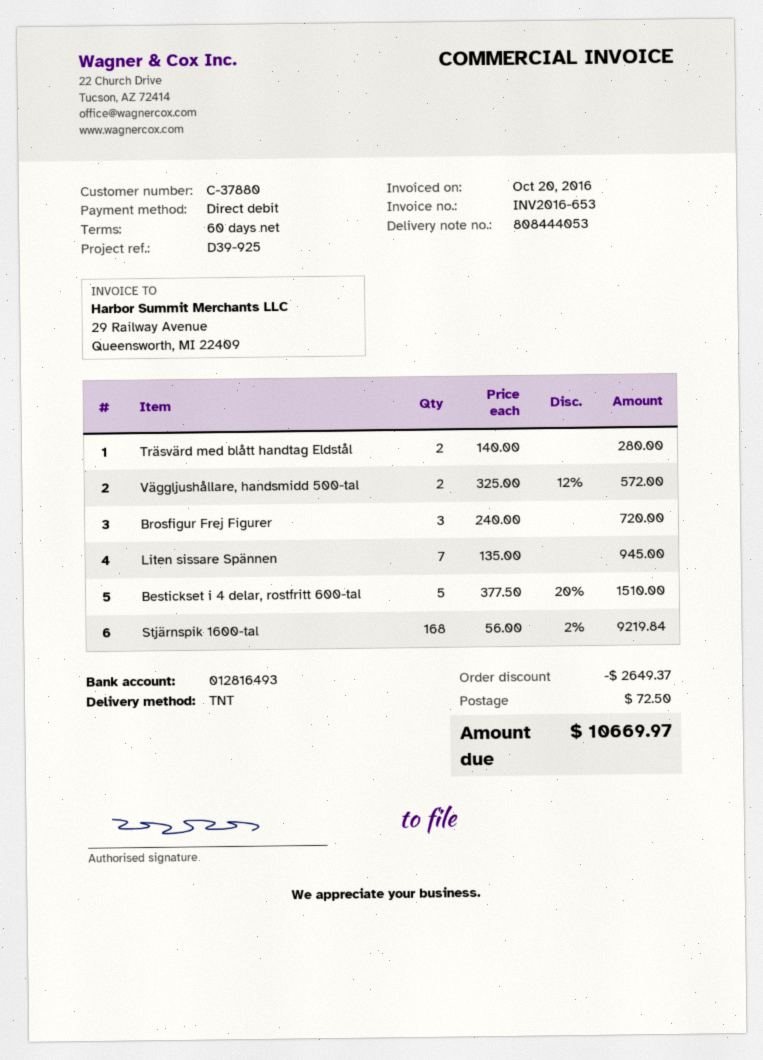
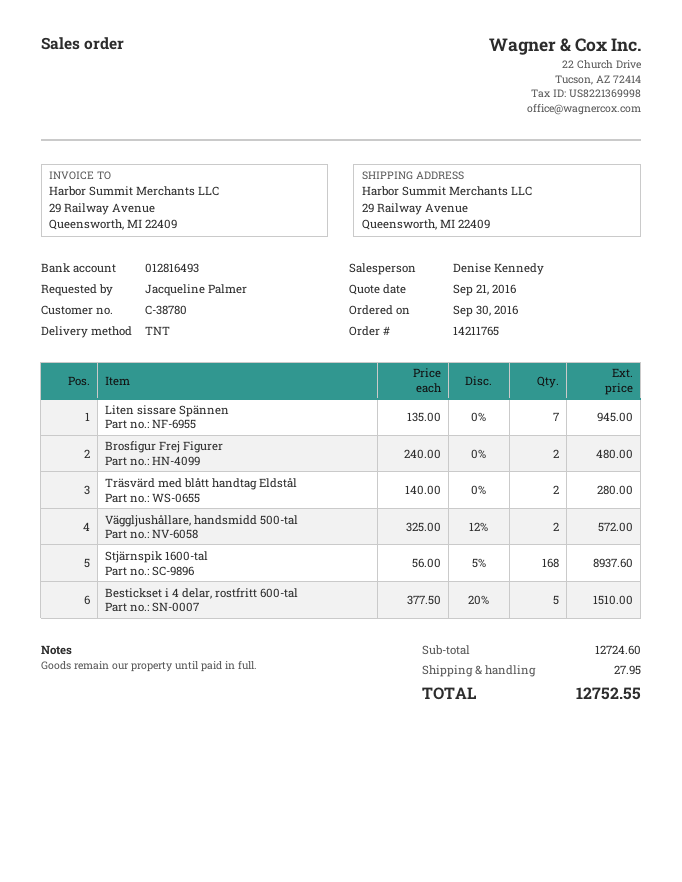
customer number: C-37880 -> C-38780
Brosfigur Frej Figurer: 3 x 240.00 = 720.00 -> 2 x 240.00 = 480.00
Stjärnspik 1600-tal: 168 x 56.00 - 2% = 9219.84 -> 168 x 56.00 - 5% = 8937.60
discount: 2649.37 -> none
shipping: 72.50 -> 27.95
total: 10669.97 -> 12752.55

